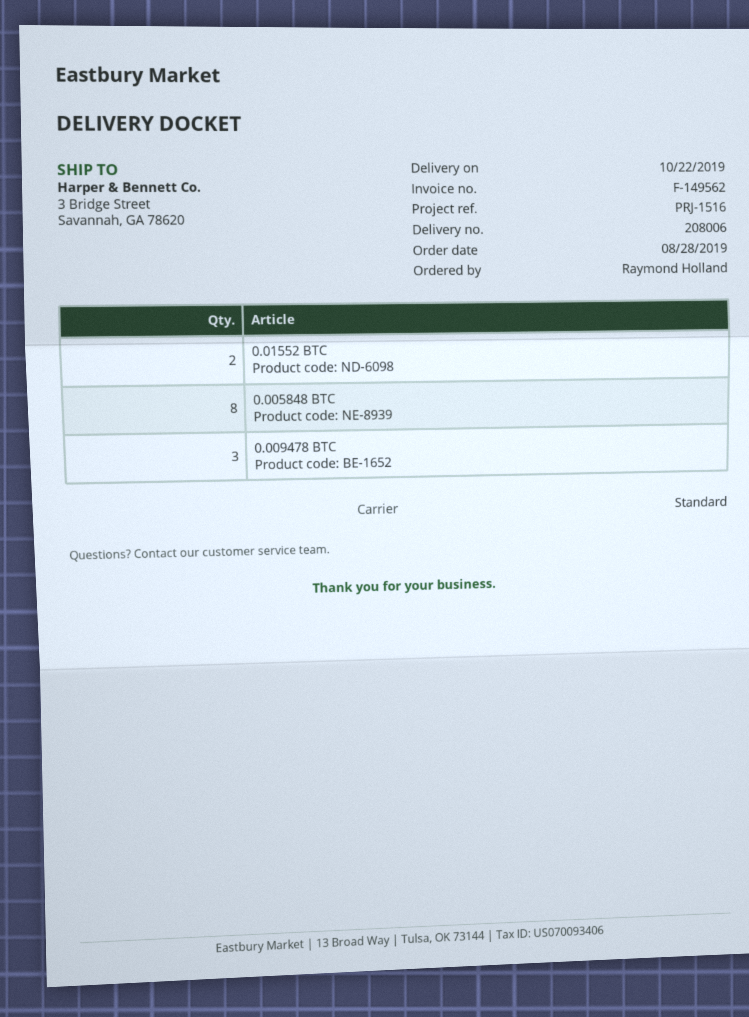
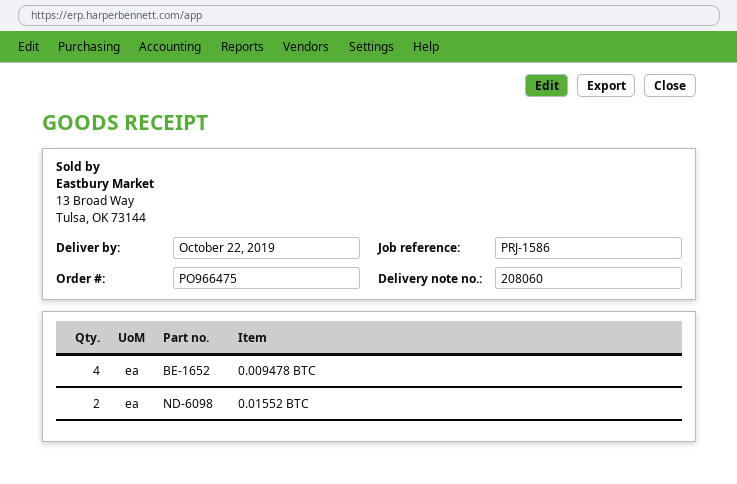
delivery note number: 208006 -> 208060
reference: PRJ-1516 -> PRJ-1586
0.005848 BTC: 8 -> none
0.009478 BTC: 3 -> 4

